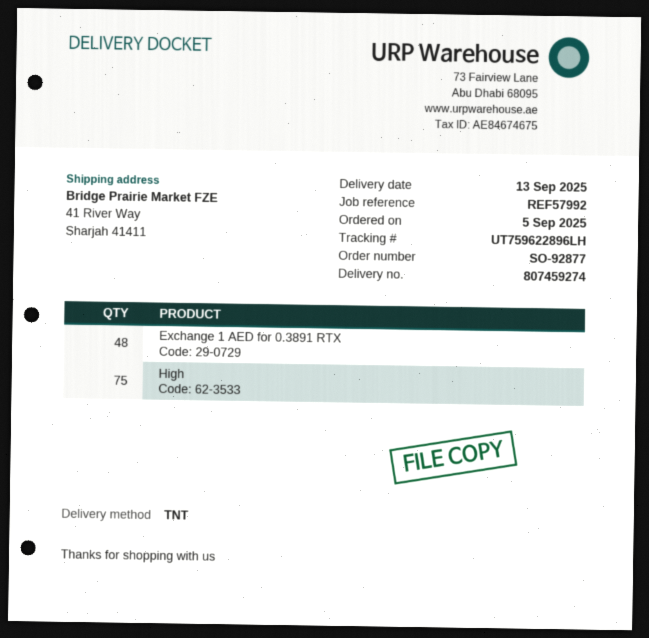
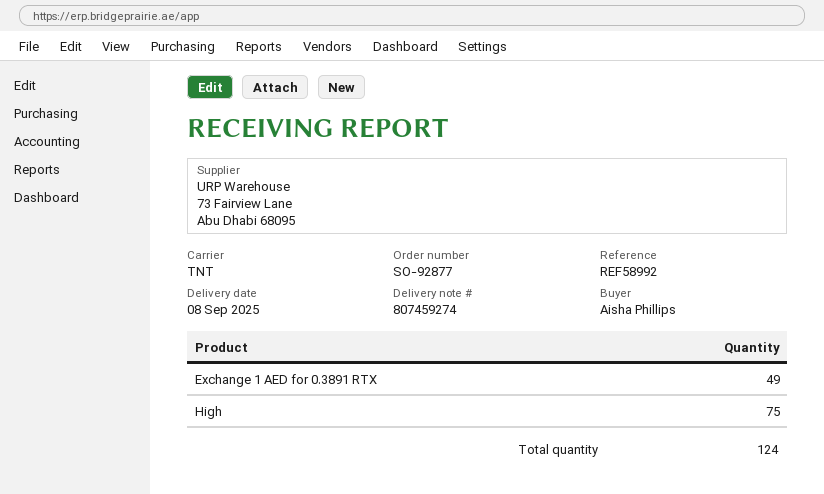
delivery date: 2025-09-13 -> 2025-09-08
reference: REF57992 -> REF58992
Exchange 1 AED for 0.3891 RTX: 48 -> 49

